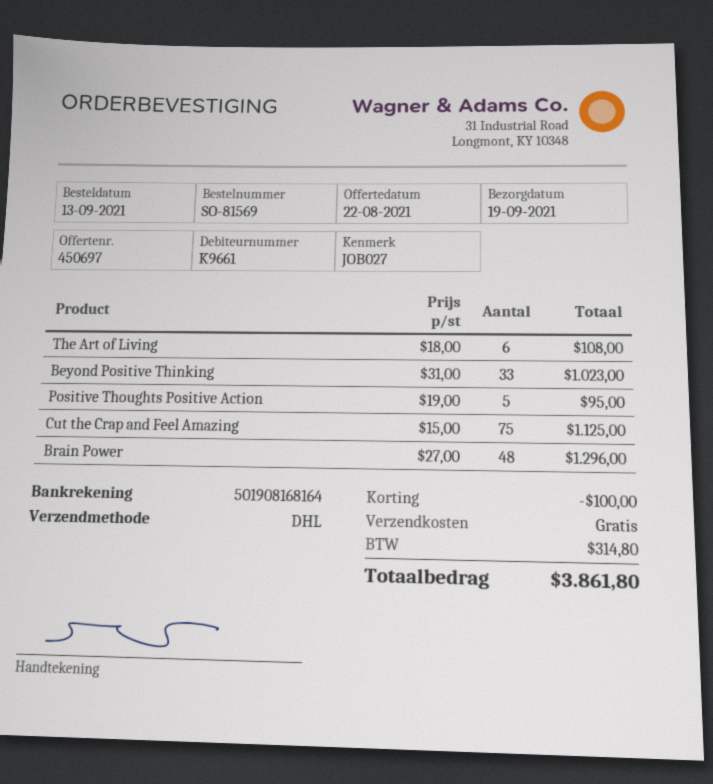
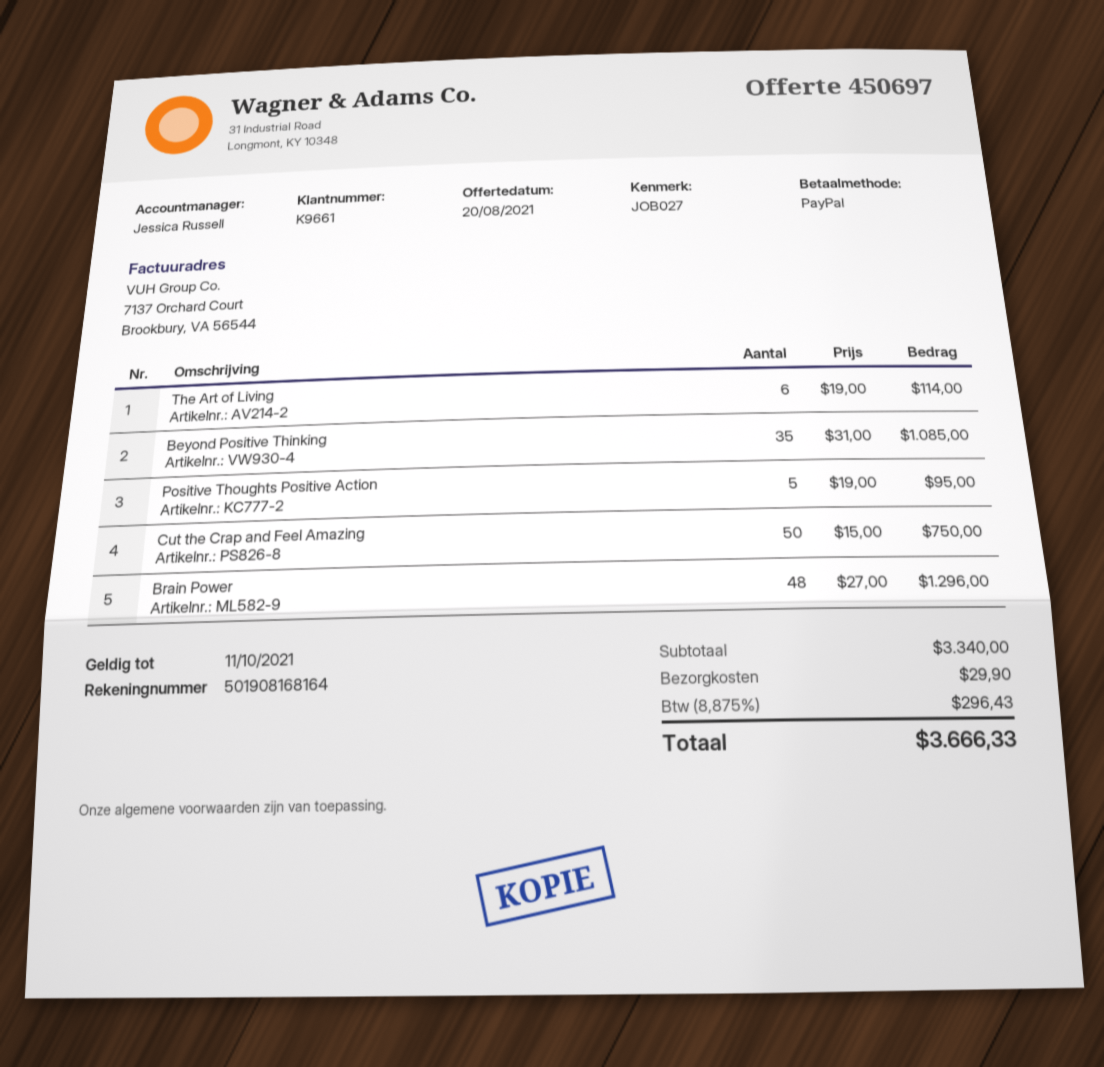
quote date: 2021-08-22 -> 2021-08-20
The Art of Living: 6 x 18.00 = 108.00 -> 6 x 19.00 = 114.00
Beyond Positive Thinking: 33 x 31.00 = 1023.00 -> 35 x 31.00 = 1085.00
Cut the Crap and Feel Amazing: 75 x 15.00 = 1125.00 -> 50 x 15.00 = 750.00
discount: 100.00 -> none
shipping: 0.00 -> 29.90
tax: 314.80 -> 296.43
total: 3861.80 -> 3666.33

